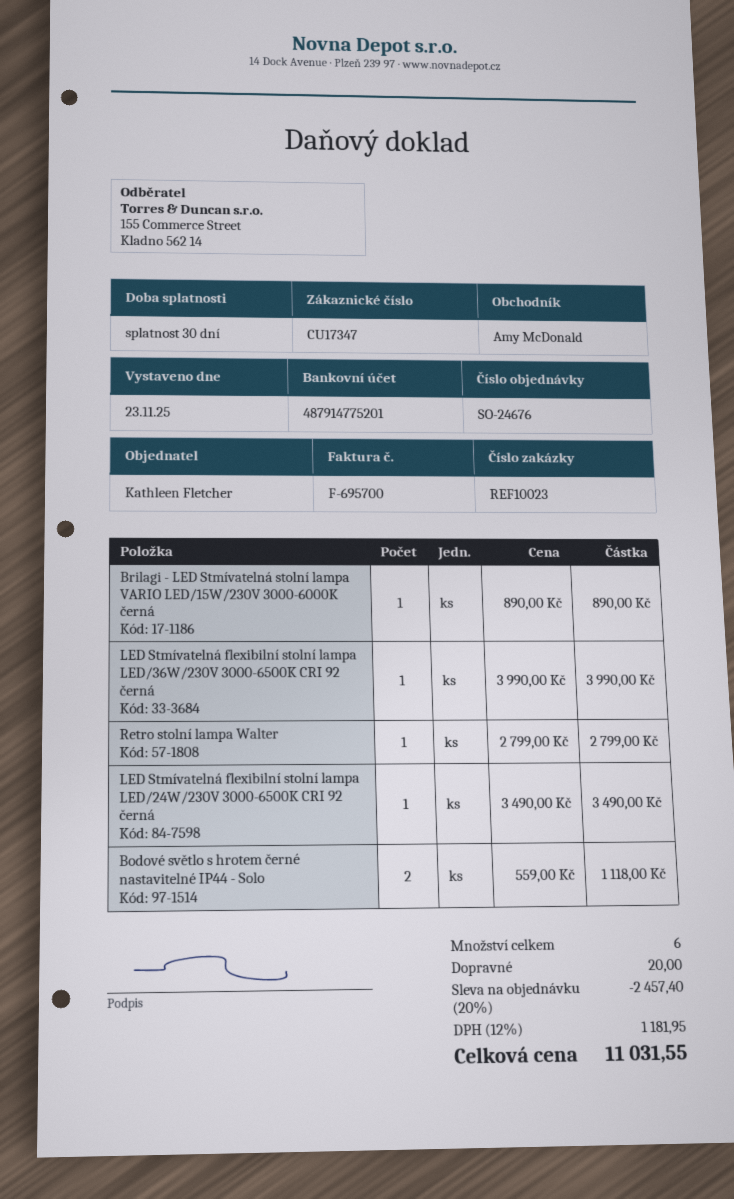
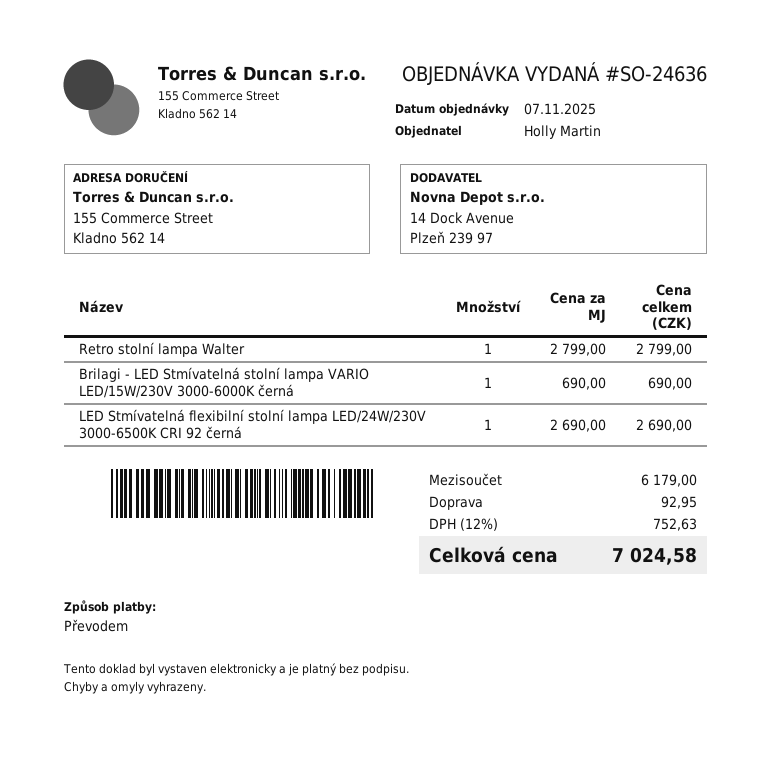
order number: SO-24676 -> SO-24636
ordered by: Kathleen Fletcher -> Holly Martin
Brilagi - LED Stmívatelná stolní lampa VARIO LED/15W/230V 3000-6000K černá: 1 x 890.00 = 890.00 -> 1 x 690.00 = 690.00
LED Stmívatelná flexibilní stolní lampa LED/36W/230V 3000-6500K CRI 92 černá: 1 x 3990.00 = 3990.00 -> none
LED Stmívatelná flexibilní stolní lampa LED/24W/230V 3000-6500K CRI 92 černá: 1 x 3490.00 = 3490.00 -> 1 x 2690.00 = 2690.00
Bodové světlo s hrotem černé nastavitelné IP44 - Solo: 2 x 559.00 = 1118.00 -> none
discount: 20% = 2457.40 -> none
shipping: 20.00 -> 92.95
tax: 12% = 1181.95 -> 12% = 752.63
total: 11031.55 -> 7024.58

